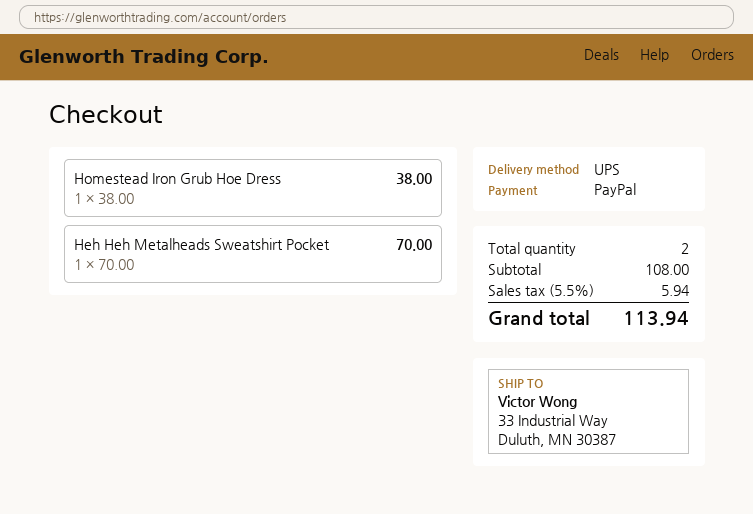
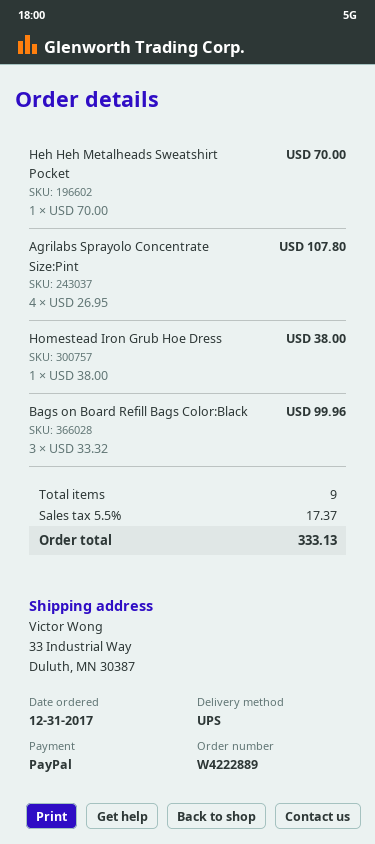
Agrilabs Sprayolo Concentrate Size:Pint: none -> 4 x 26.95 = 107.80
Bags on Board Refill Bags Color:Black: none -> 3 x 33.32 = 99.96
total quantity: 2 -> 9
tax: 5.5% = 5.94 -> 5.5% = 17.37
total: 113.94 -> 333.13

